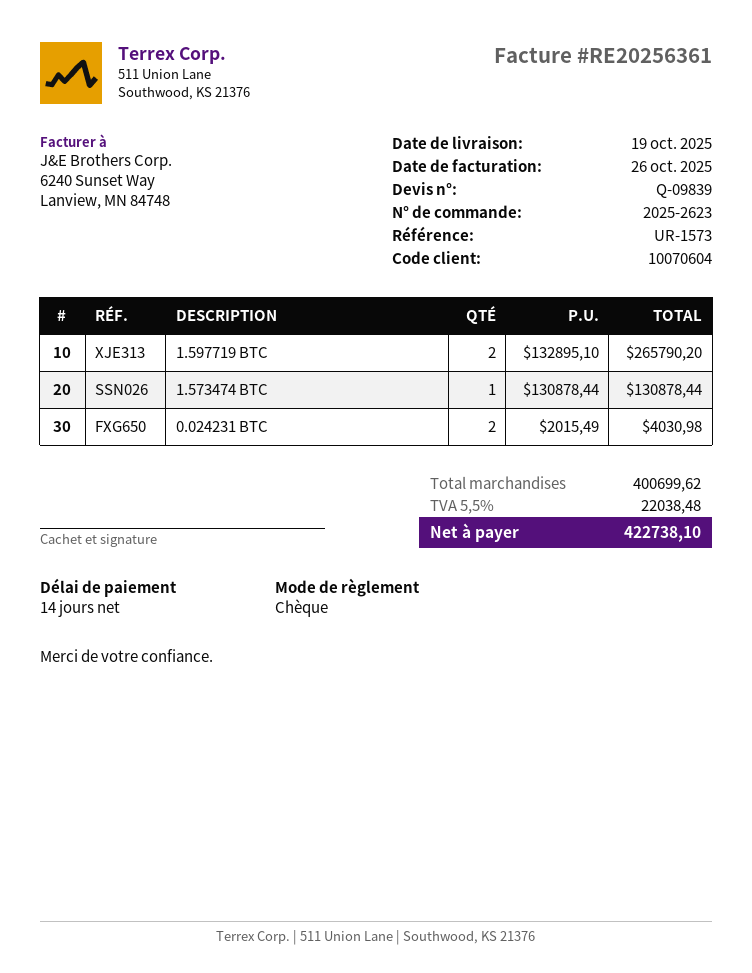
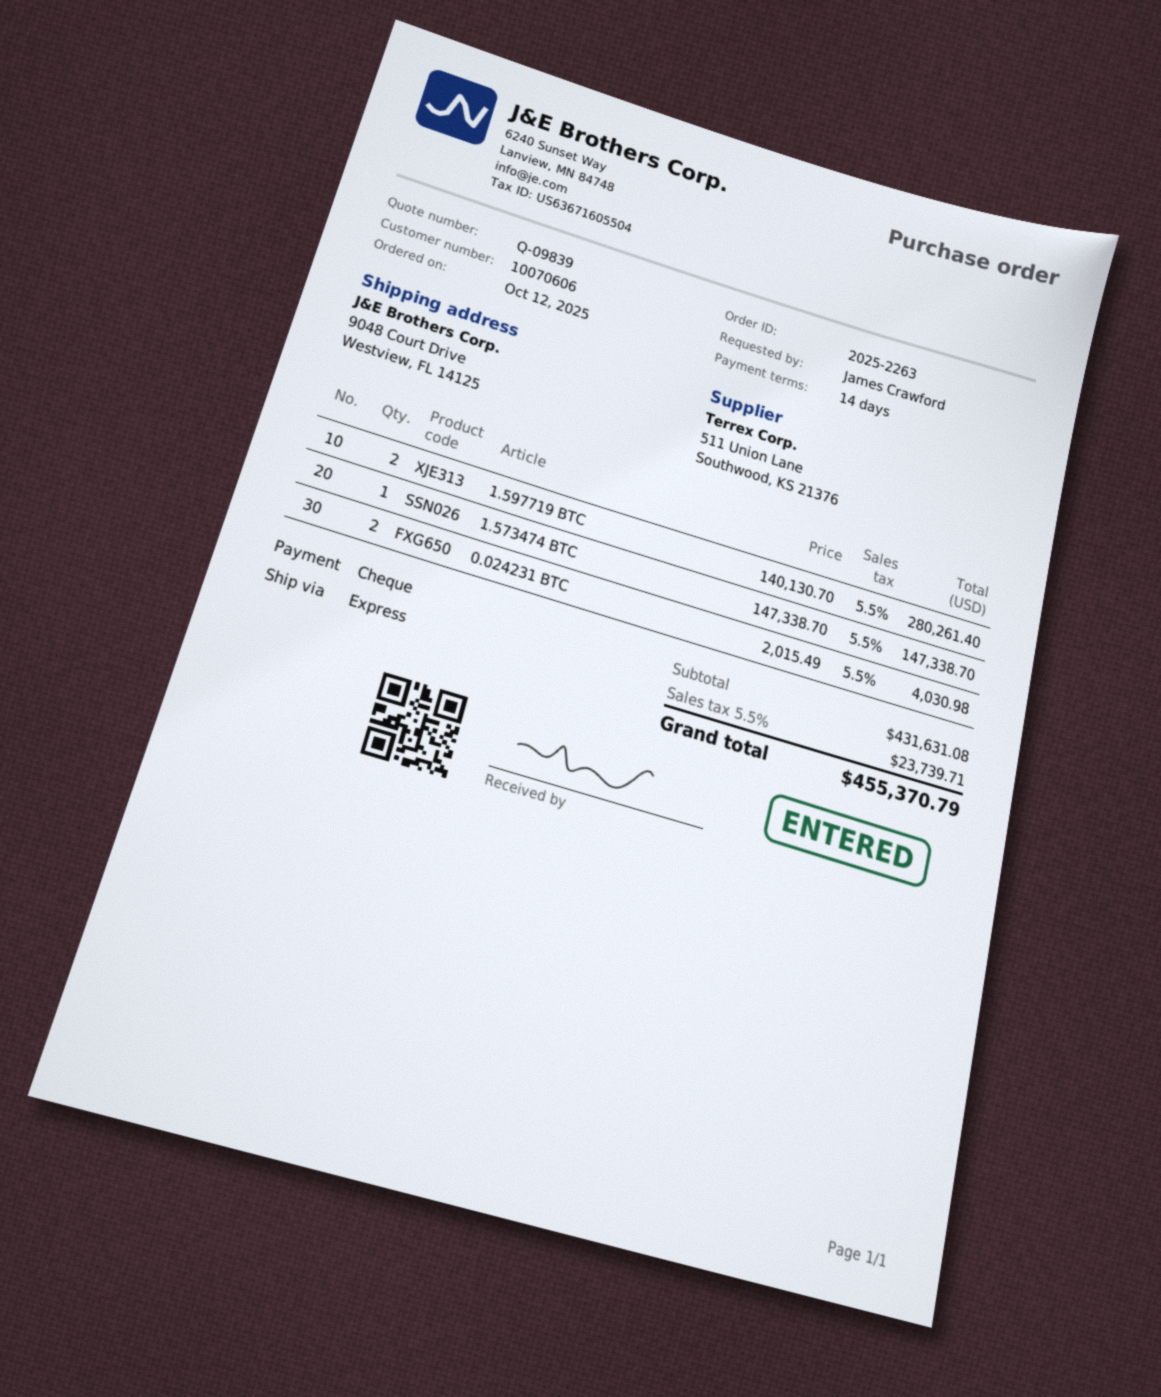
order number: 2025-2623 -> 2025-2263
customer number: 10070604 -> 10070606
1.597719 BTC: 2 x 132895.10 = 265790.20 -> 2 x 140130.70 = 280261.40
1.573474 BTC: 1 x 130878.44 = 130878.44 -> 1 x 147338.70 = 147338.70
subtotal: 400699.62 -> 431631.08
tax: 5.5% = 22038.48 -> 5.5% = 23739.71
total: 422738.10 -> 455370.79

